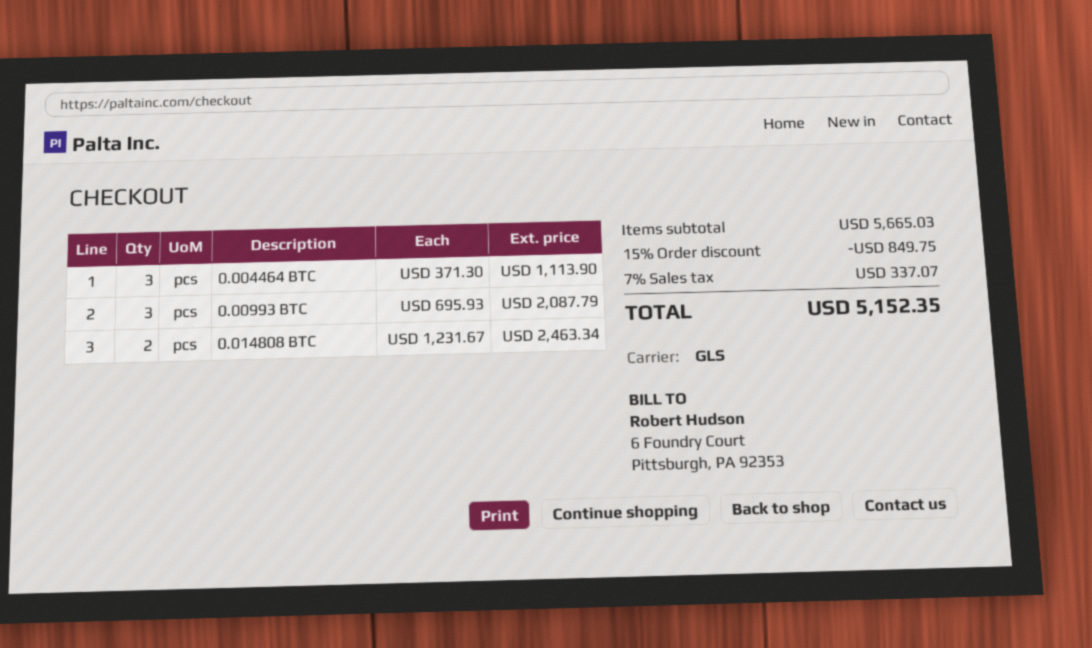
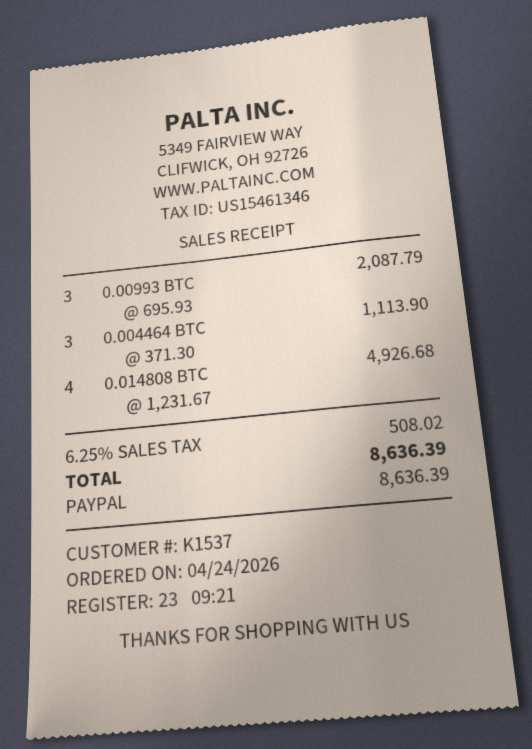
0.014808 BTC: 2 x 1231.67 = 2463.34 -> 4 x 1231.67 = 4926.68
discount: 15% = 849.75 -> none
tax: 7% = 337.07 -> 6.25% = 508.02
total: 5152.35 -> 8636.39

